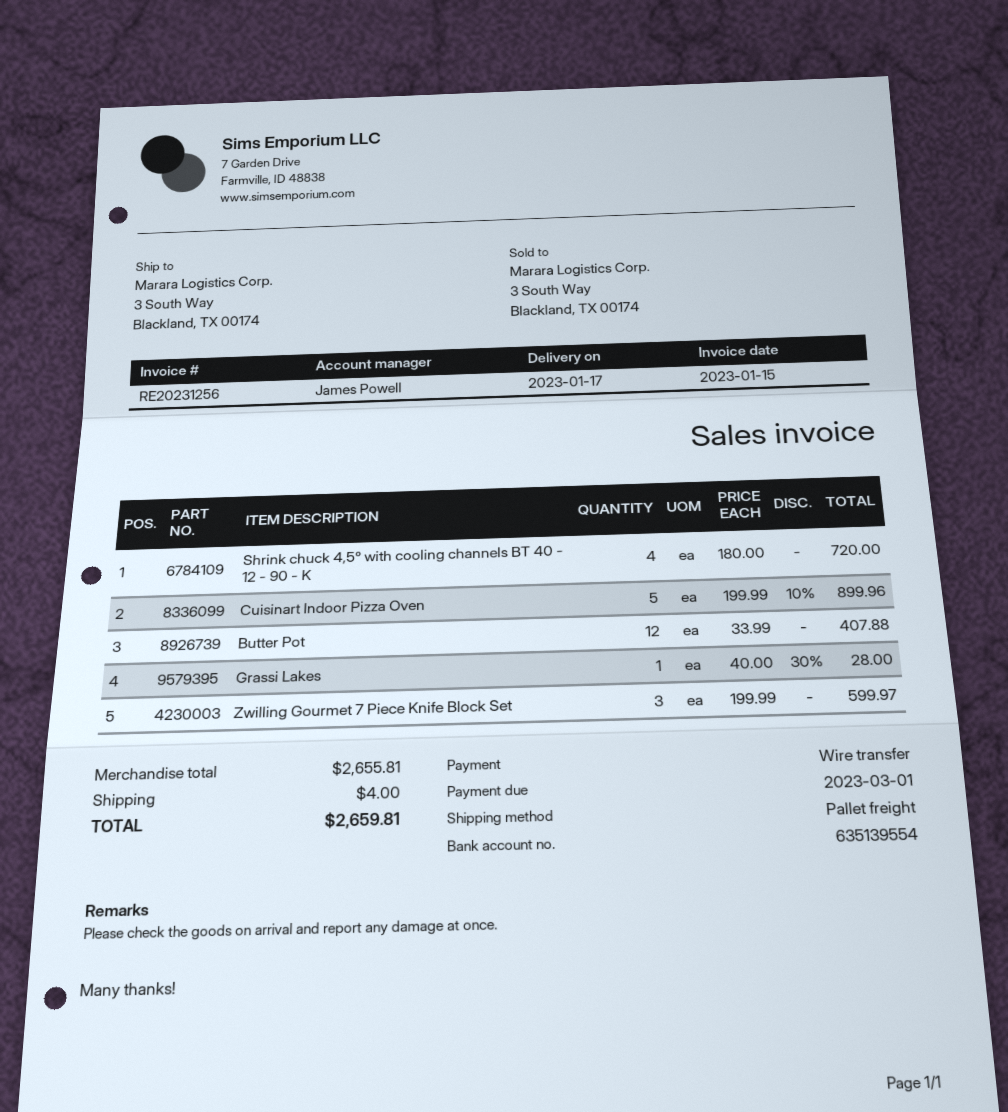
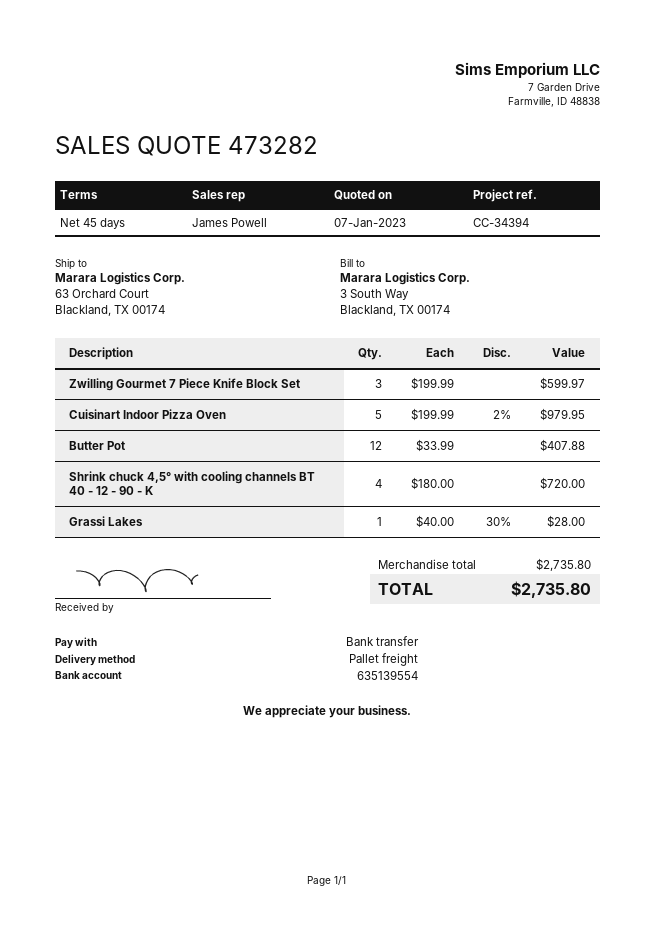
ship to: 3 South Way, Blackland, TX 00174 -> 63 Orchard Court, Blackland, TX 00174
Cuisinart Indoor Pizza Oven: 5 x 199.99 - 10% = 899.96 -> 5 x 199.99 - 2% = 979.95
subtotal: 2655.81 -> 2735.80
shipping: 4.00 -> none
total: 2659.81 -> 2735.80

